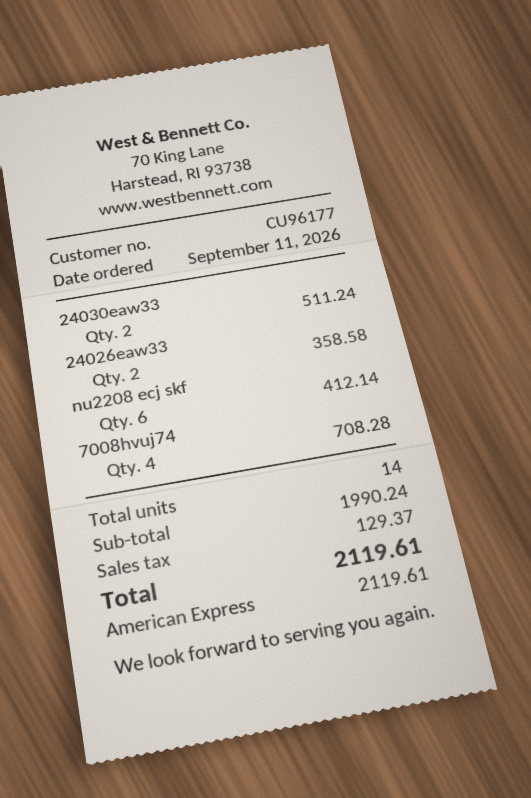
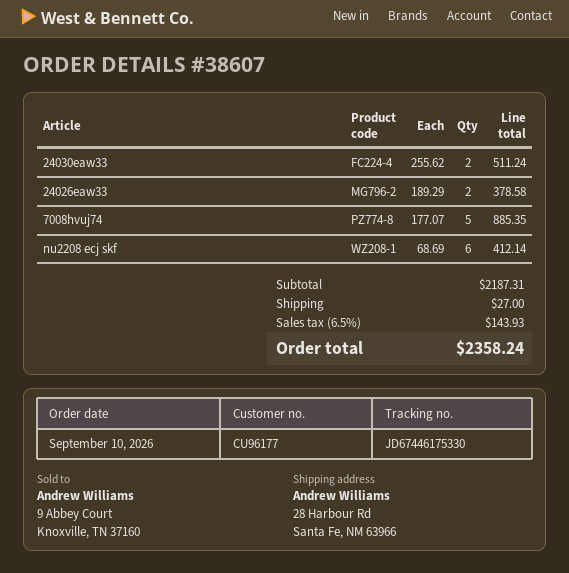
order date: 2026-09-11 -> 2026-09-10
24026eaw33: 2 for 358.58 -> 2 for 378.58
7008hvuj74: 4 for 708.28 -> 5 for 885.35
subtotal: 1990.24 -> 2187.31
shipping: none -> 27.00
tax: 129.37 -> 143.93
total: 2119.61 -> 2358.24

